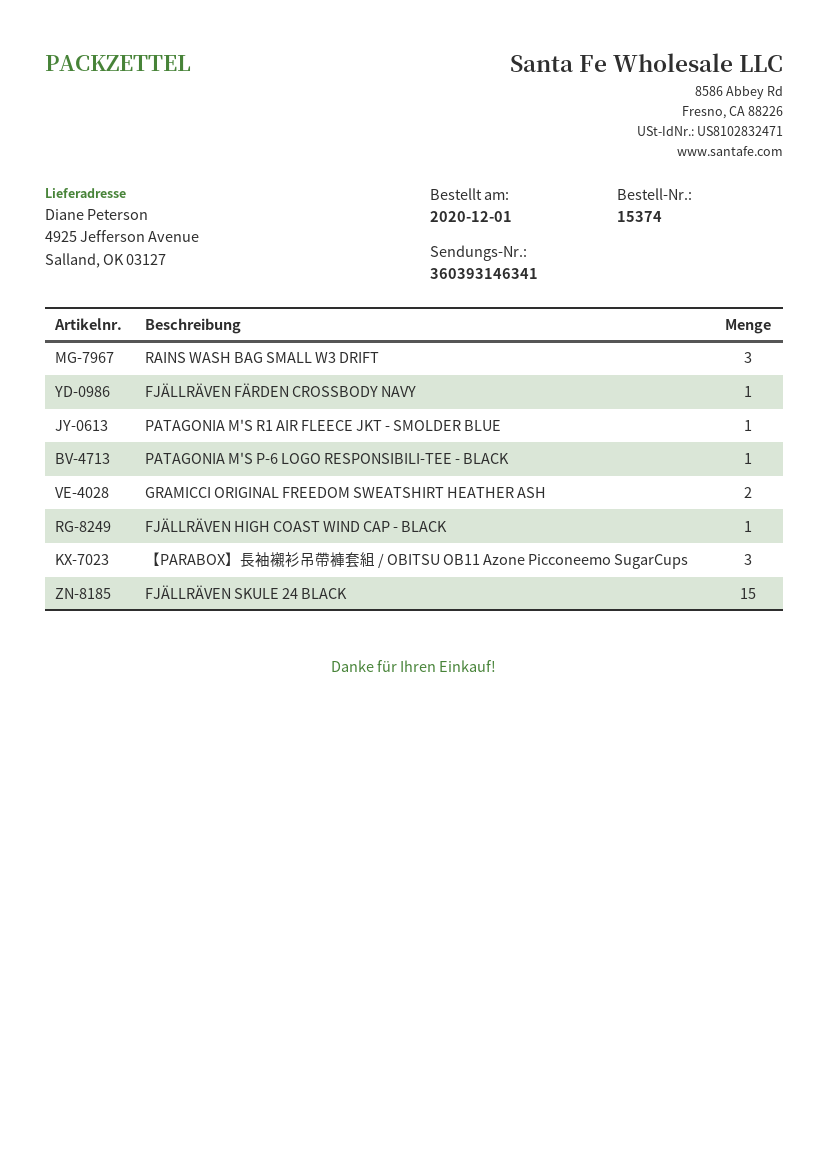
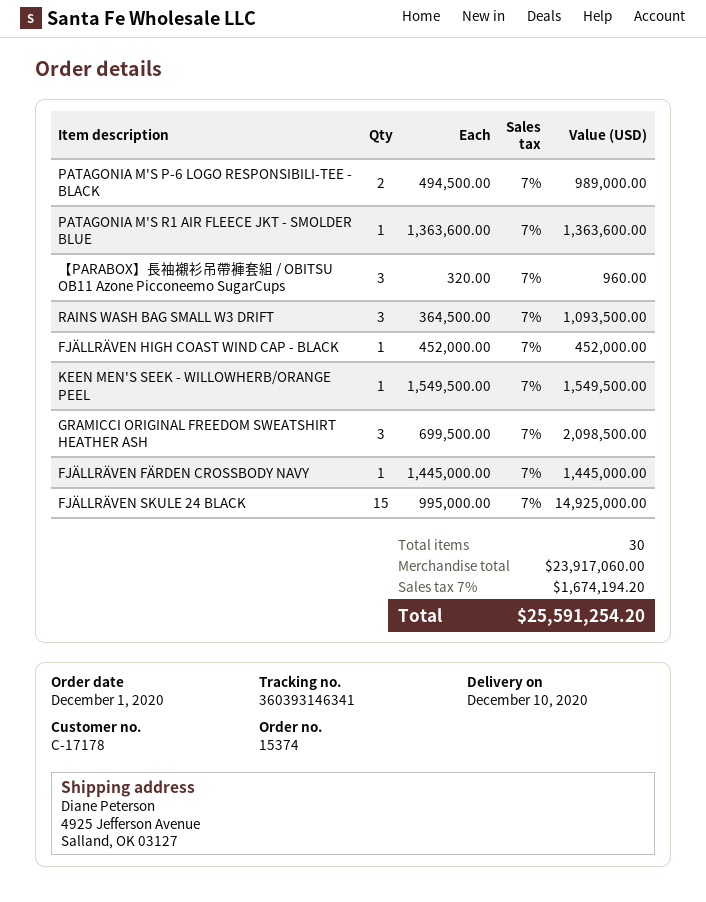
PATAGONIA M'S P-6 LOGO RESPONSIBILI-TEE - BLACK: 1 -> 2
GRAMICCI ORIGINAL FREEDOM SWEATSHIRT HEATHER ASH: 2 -> 3
KEEN MEN'S SEEK - WILLOWHERB/ORANGE PEEL: none -> 1

